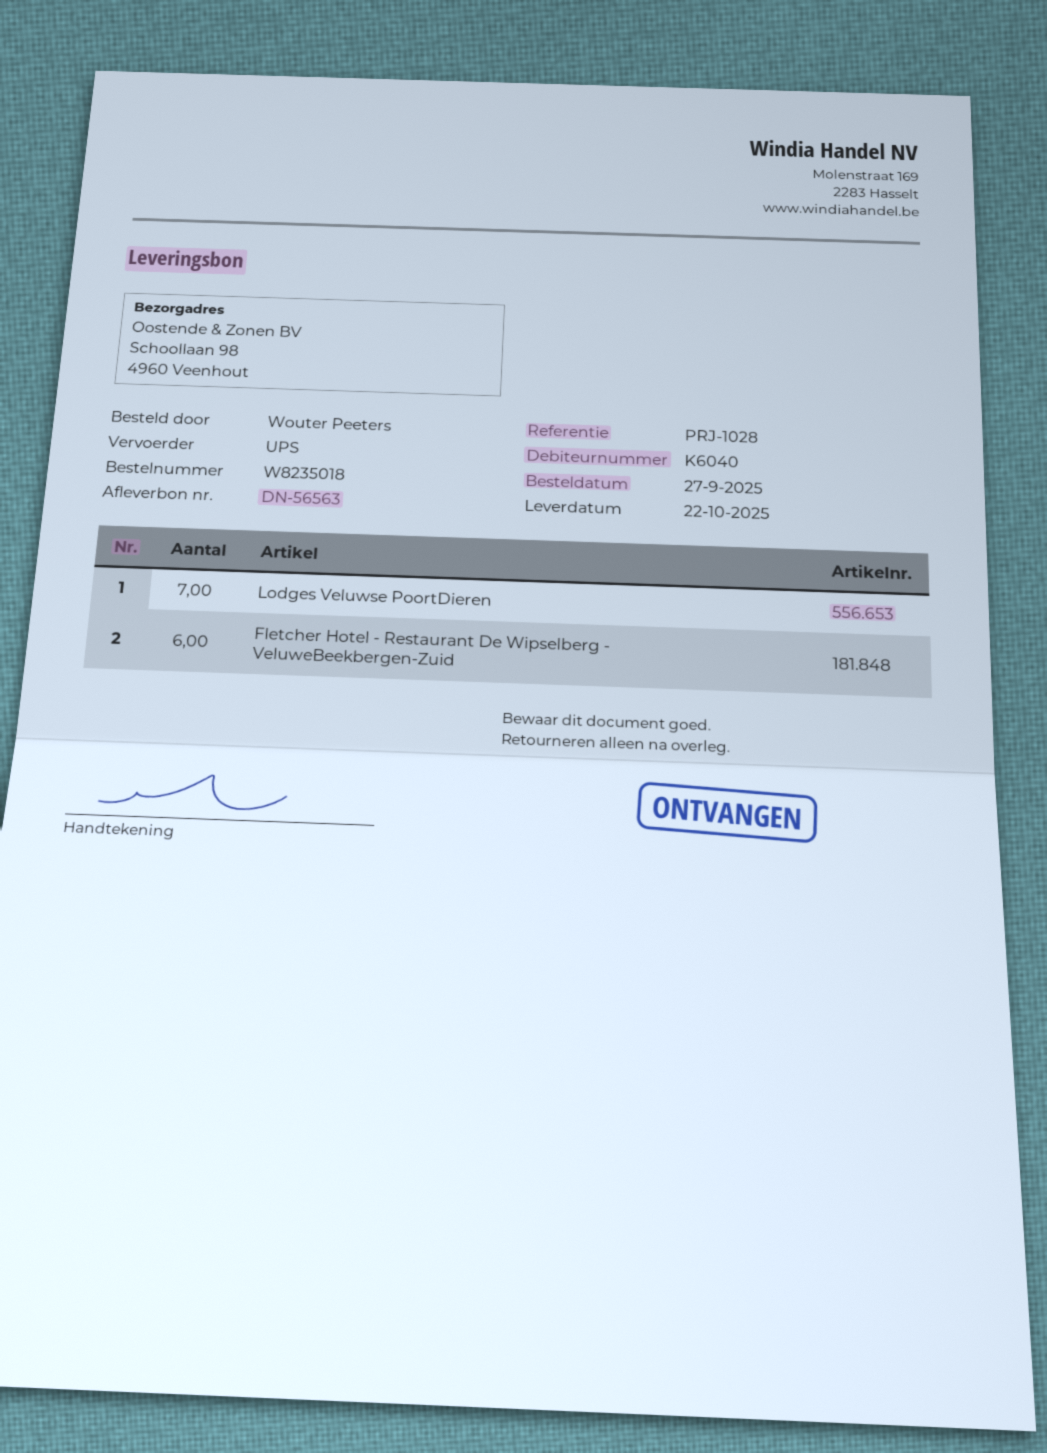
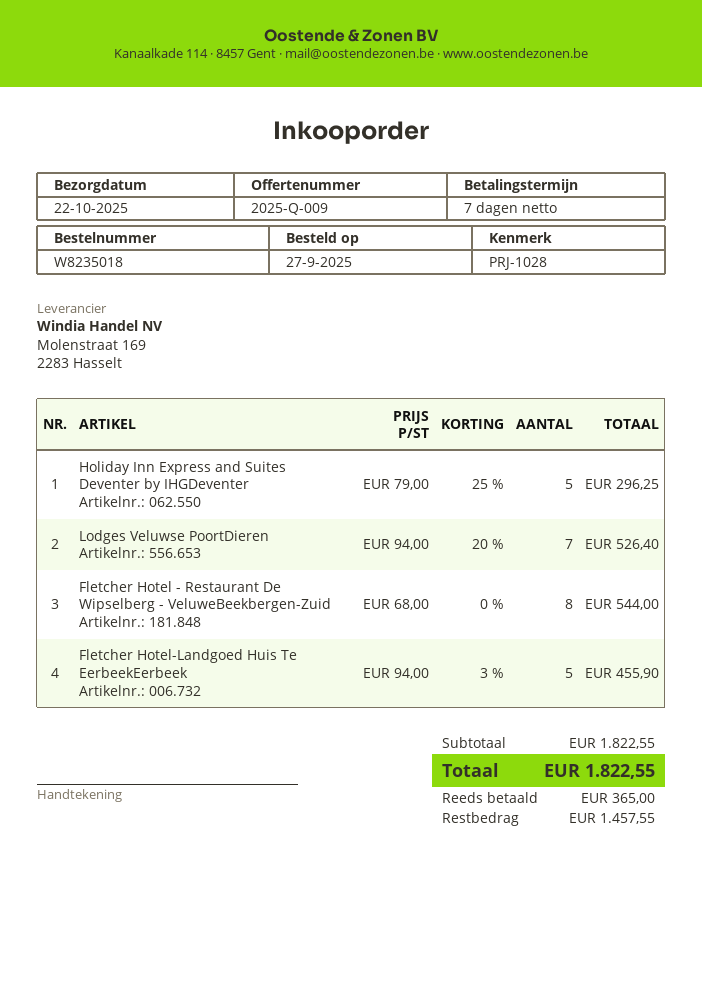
Fletcher Hotel - Restaurant De Wipselberg - VeluweBeekbergen-Zuid: 6 -> 8
Holiday Inn Express and Suites Deventer by IHGDeventer: none -> 5
Fletcher Hotel-Landgoed Huis Te EerbeekEerbeek: none -> 5

